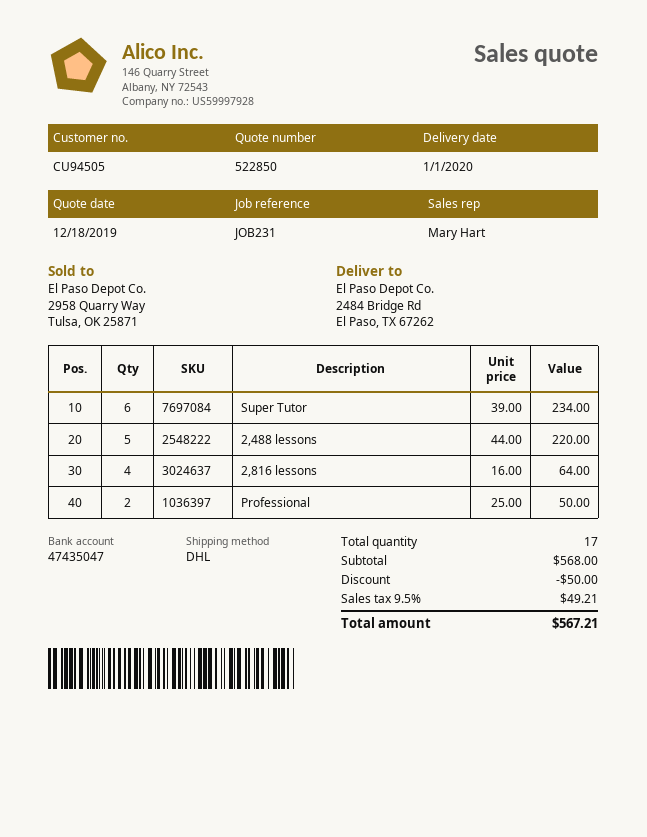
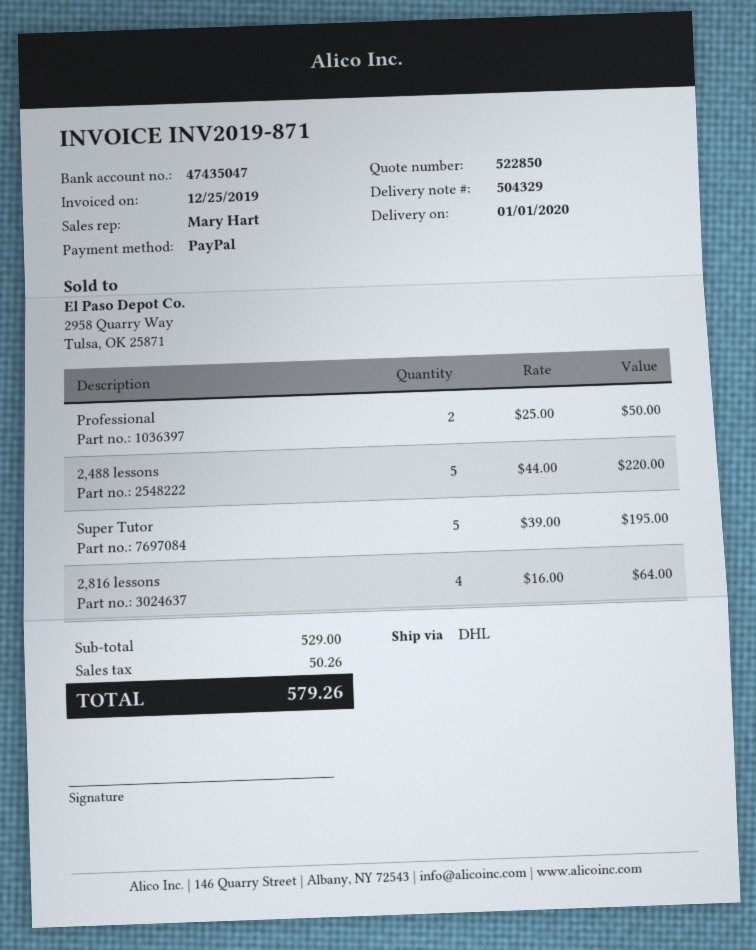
Super Tutor: 6 x 39.00 = 234.00 -> 5 x 39.00 = 195.00
subtotal: 568.00 -> 529.00
discount: 50.00 -> none
tax: 49.21 -> 50.26
total: 567.21 -> 579.26

